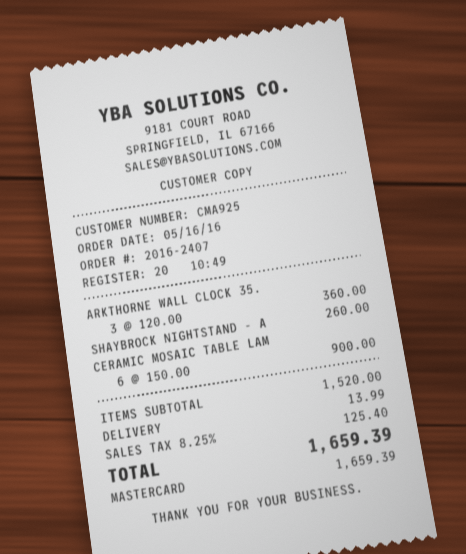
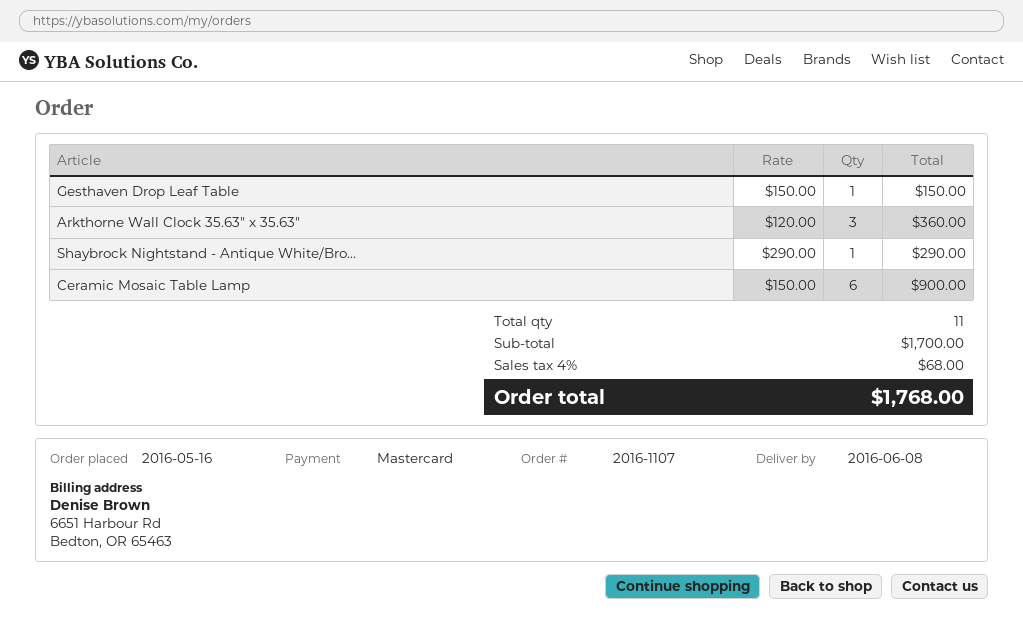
order number: 2016-2407 -> 2016-1107
SHAYBROCK NIGHTSTAND - A: 1 x 260.00 = 260.00 -> 1 x 290.00 = 290.00
Gesthaven Drop Leaf Table: none -> 1 x 150.00 = 150.00
subtotal: 1520.00 -> 1700.00
shipping: 13.99 -> none
tax: 8.25% = 125.40 -> 4% = 68.00
total: 1659.39 -> 1768.00

